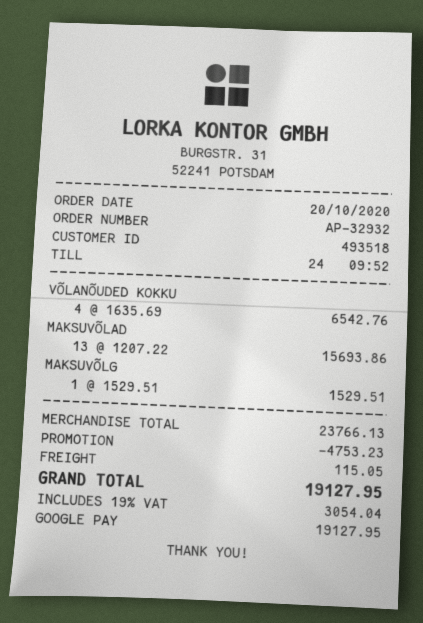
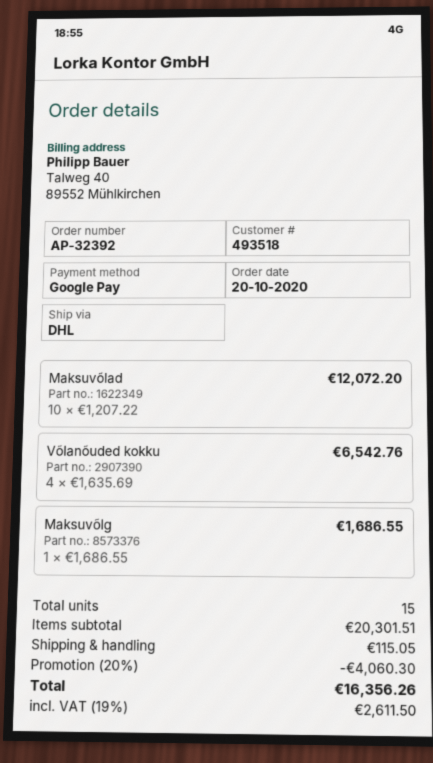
order number: AP-32932 -> AP-32392
MAKSUVÕLAD: 13 x 1207.22 = 15693.86 -> 10 x 1207.22 = 12072.20
MAKSUVÕLG: 1 x 1529.51 = 1529.51 -> 1 x 1686.55 = 1686.55
subtotal: 23766.13 -> 20301.51
discount: 4753.23 -> 4060.30
tax: 19% = 3054.04 -> 19% = 2611.50
total: 19127.95 -> 16356.26

